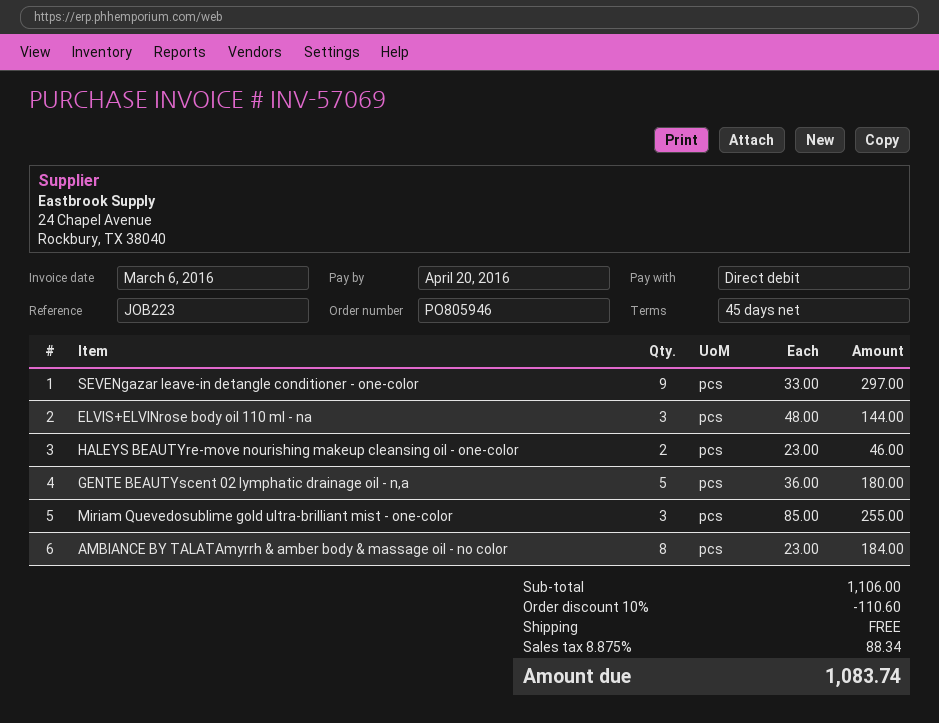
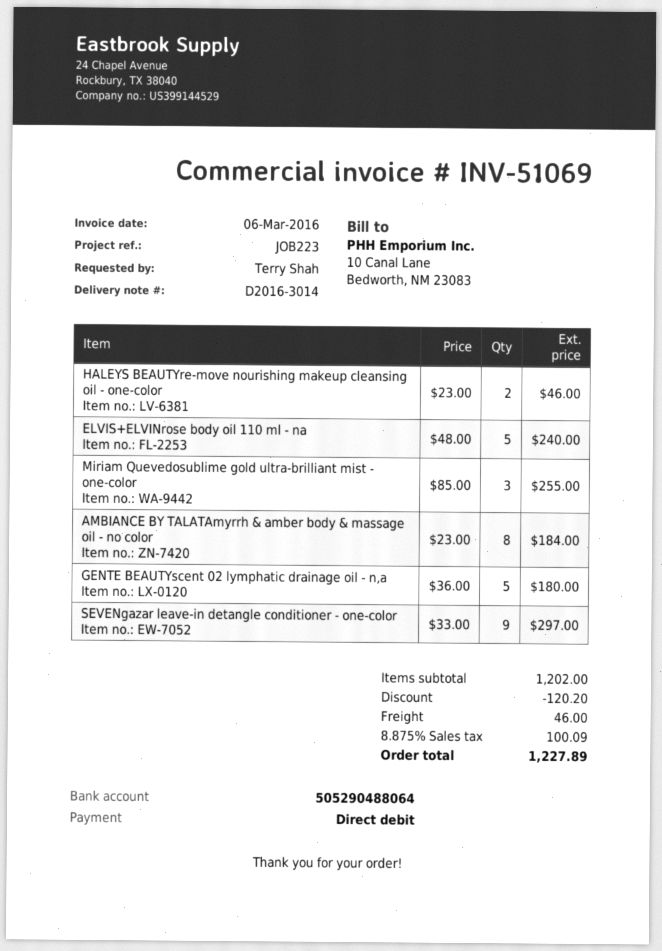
invoice number: INV-57069 -> INV-51069
ELVIS+ELVINrose body oil 110 ml - na: 3 x 48.00 = 144.00 -> 5 x 48.00 = 240.00
subtotal: 1106.00 -> 1202.00
discount: 110.60 -> 120.20
shipping: 0.00 -> 46.00
tax: 8.875% = 88.34 -> 8.875% = 100.09
total: 1083.74 -> 1227.89

